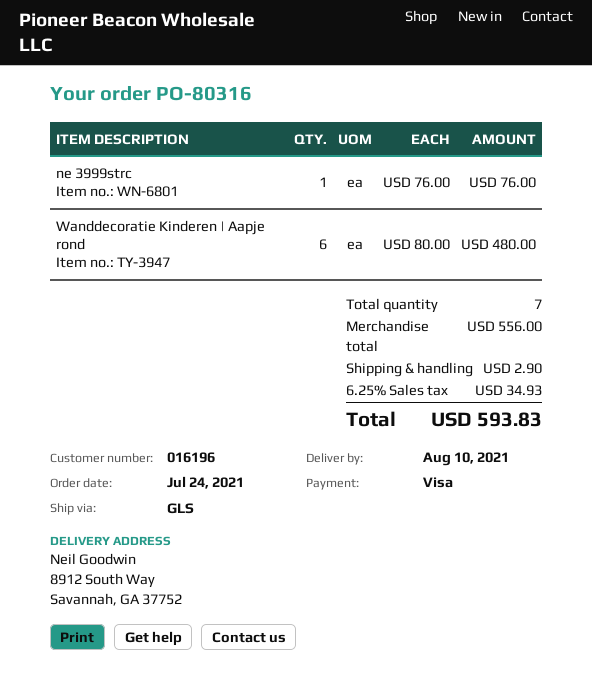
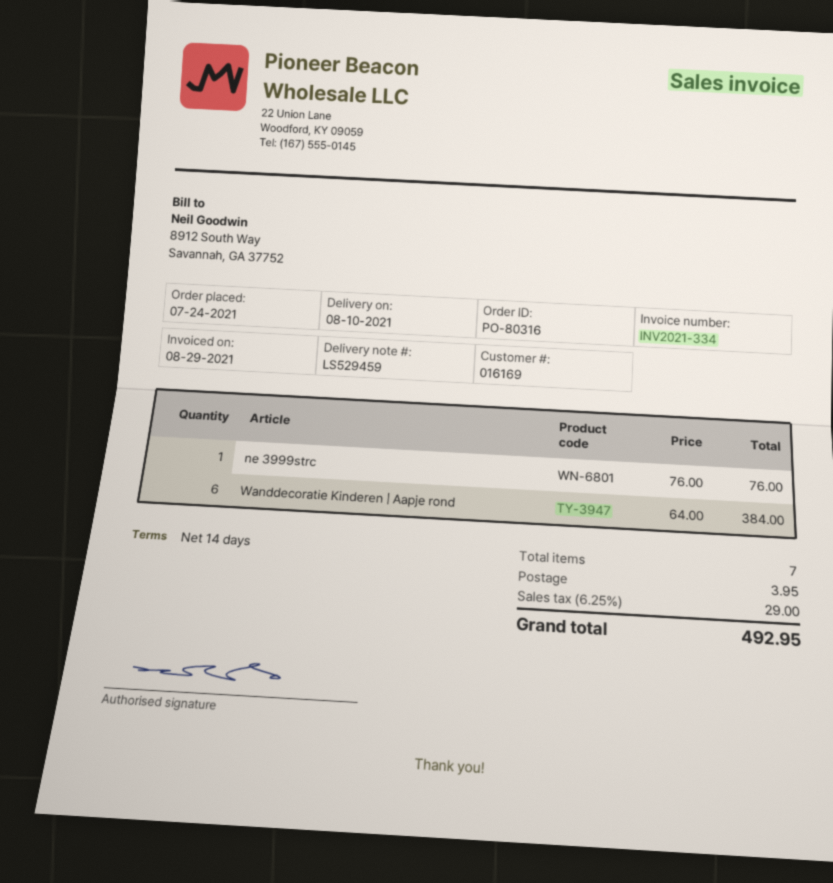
customer number: 016196 -> 016169
Wanddecoratie Kinderen | Aapje rond: 6 x 80.00 = 480.00 -> 6 x 64.00 = 384.00
shipping: 2.90 -> 3.95
tax: 6.25% = 34.93 -> 6.25% = 29.00
total: 593.83 -> 492.95

